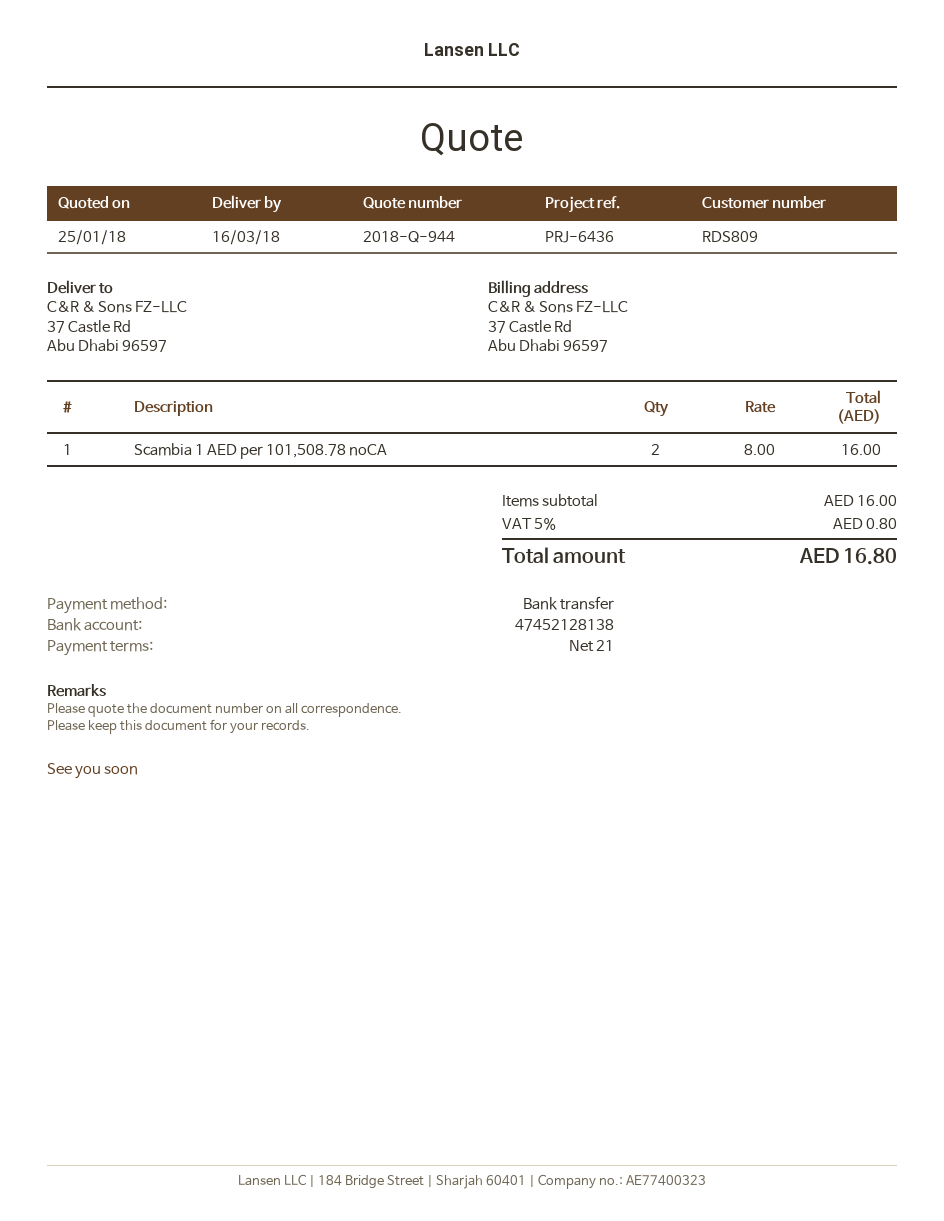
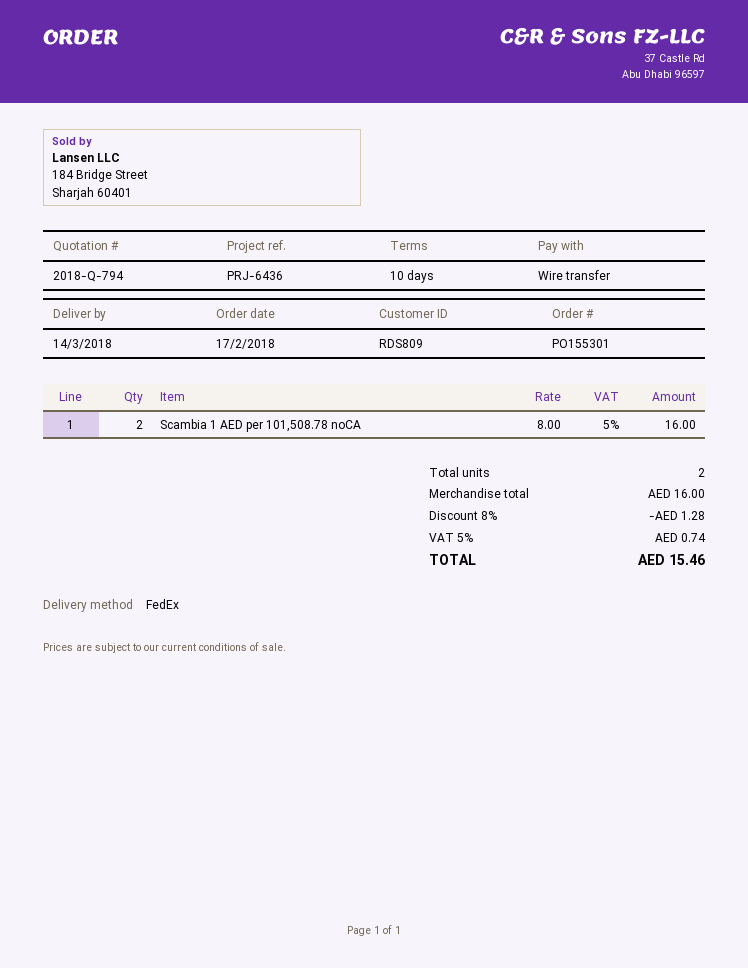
quote number: 2018-Q-944 -> 2018-Q-794
delivery date: 2018-03-16 -> 2018-03-14
payment terms: 21 days -> 10 days
discount: none -> 8% = 1.28
tax: 5% = 0.80 -> 5% = 0.74
total: 16.80 -> 15.46

